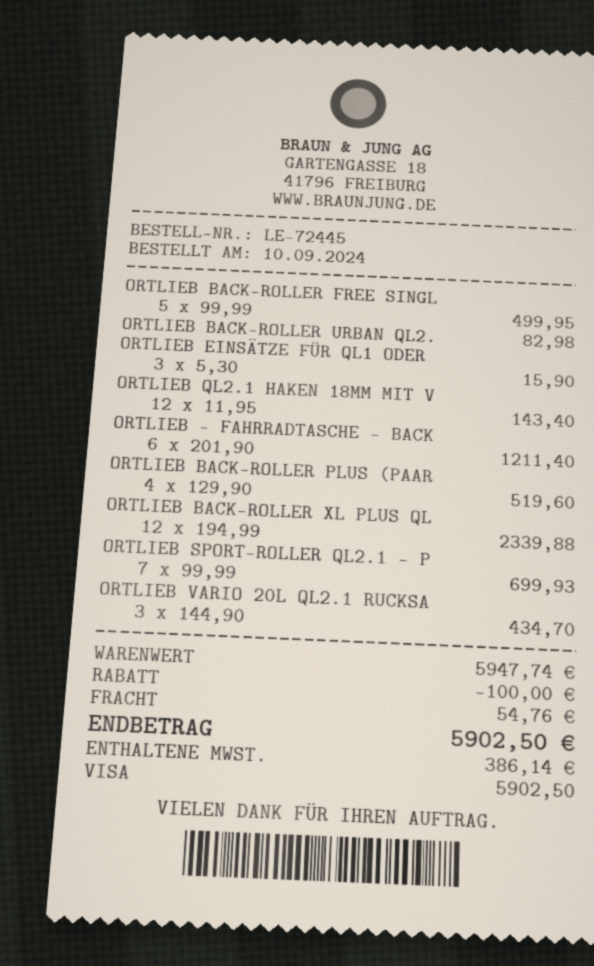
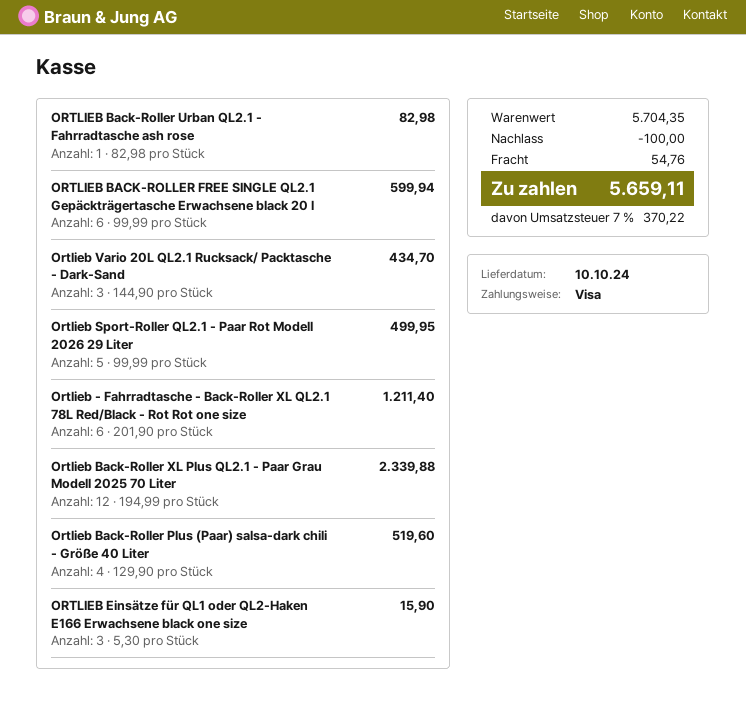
ORTLIEB BACK-ROLLER FREE SINGL: 5 x 99.99 = 499.95 -> 6 x 99.99 = 599.94
ORTLIEB QL2.1 HAKEN 18MM MIT V: 12 x 11.95 = 143.40 -> none
ORTLIEB SPORT-ROLLER QL2.1 - P: 7 x 99.99 = 699.93 -> 5 x 99.99 = 499.95
subtotal: 5947.74 -> 5704.35
tax: 386.14 -> 370.22
total: 5902.50 -> 5659.11

